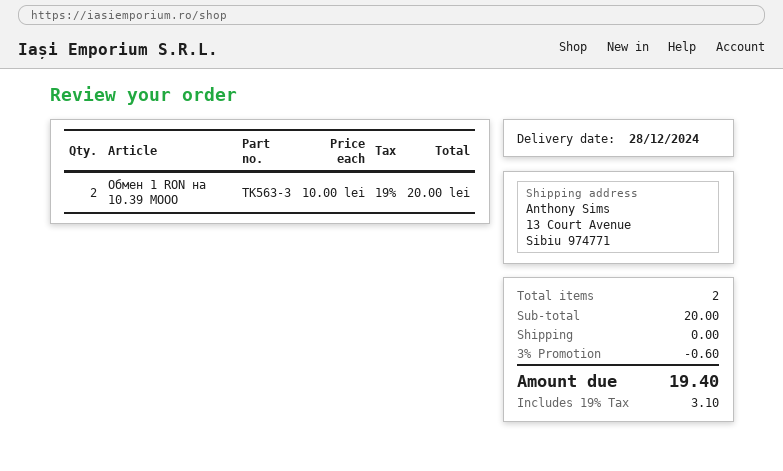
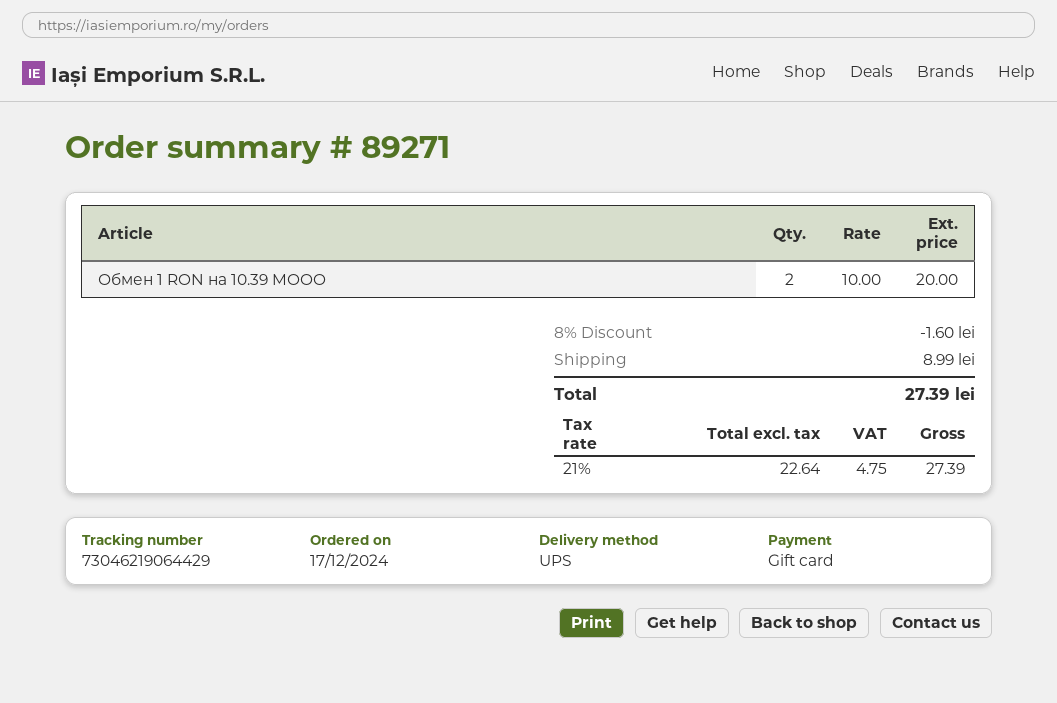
discount: 3% = 0.60 -> 8% = 1.60
shipping: 0.00 -> 8.99
tax: 19% = 3.10 -> 21% = 4.75
total: 19.40 -> 27.39

